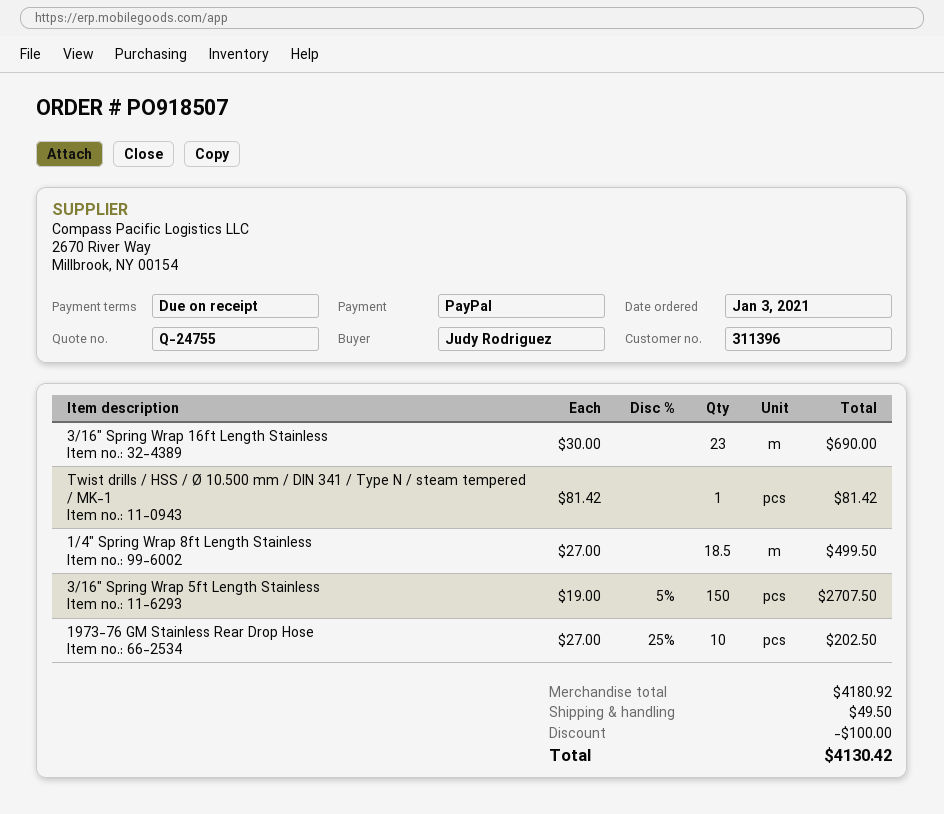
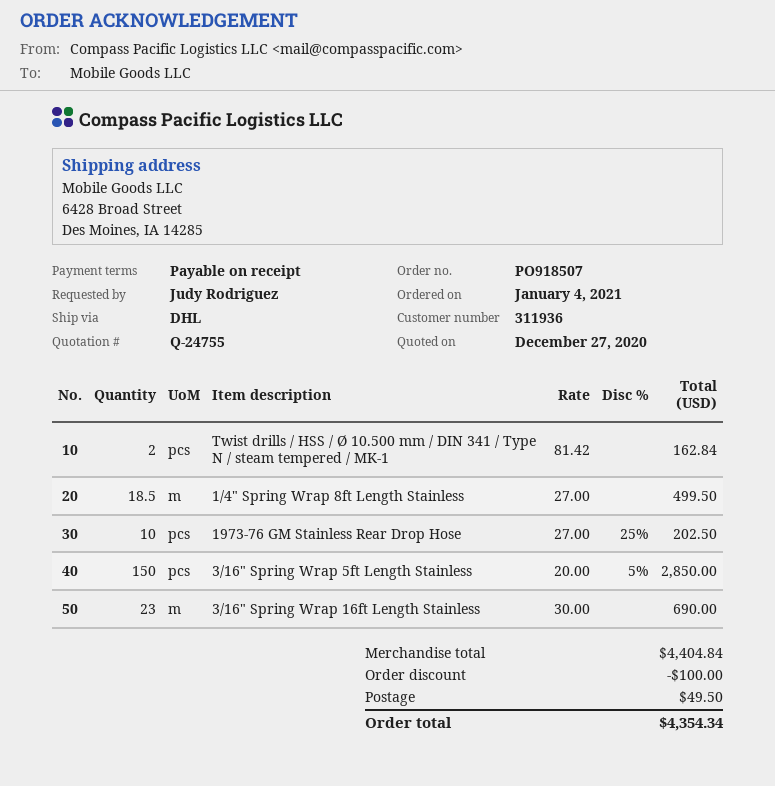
order date: 2021-01-03 -> 2021-01-04
customer number: 311396 -> 311936
Twist drills / HSS / Ø 10.500 mm / DIN 341 / Type N / steam tempered / MK-1: 1 x 81.42 = 81.42 -> 2 x 81.42 = 162.84
3/16" Spring Wrap 5ft Length Stainless: 150 x 19.00 - 5% = 2707.50 -> 150 x 20.00 - 5% = 2850.00
subtotal: 4180.92 -> 4404.84
total: 4130.42 -> 4354.34

